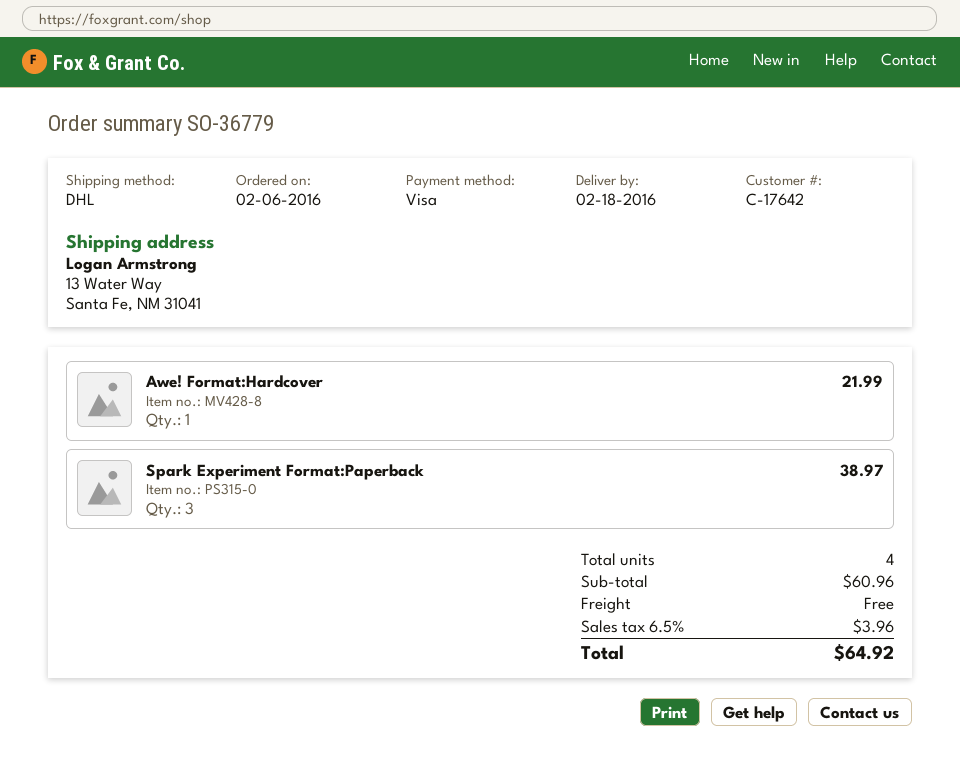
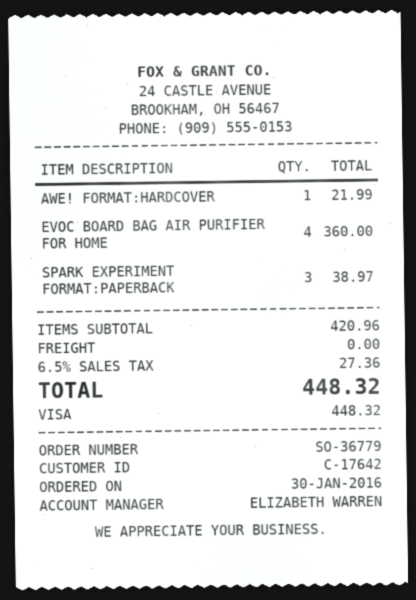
order date: 2016-02-06 -> 2016-01-30
EVOC BOARD BAG AIR PURIFIER FOR HOME: none -> 4 for 360.00
subtotal: 60.96 -> 420.96
tax: 6.5% = 3.96 -> 6.5% = 27.36
total: 64.92 -> 448.32

